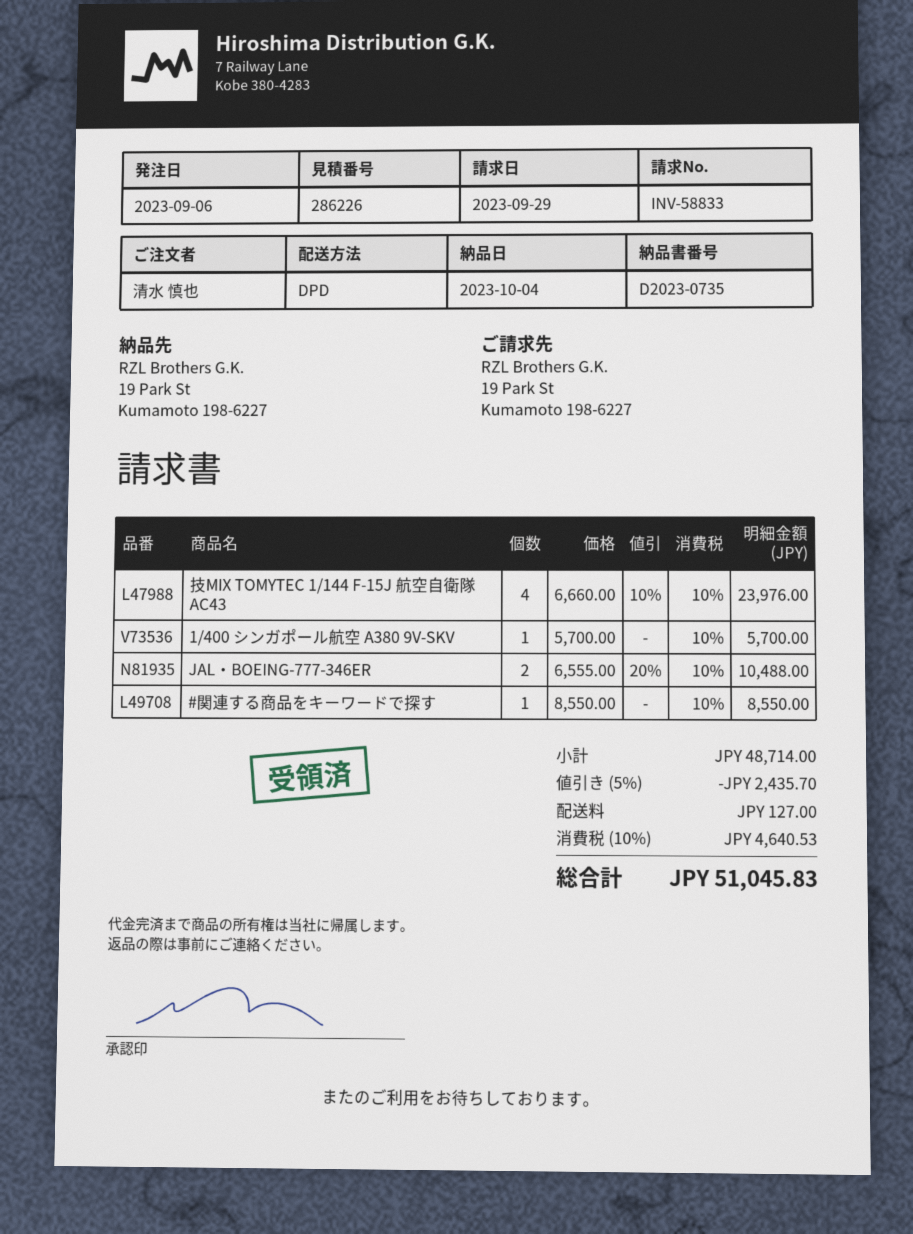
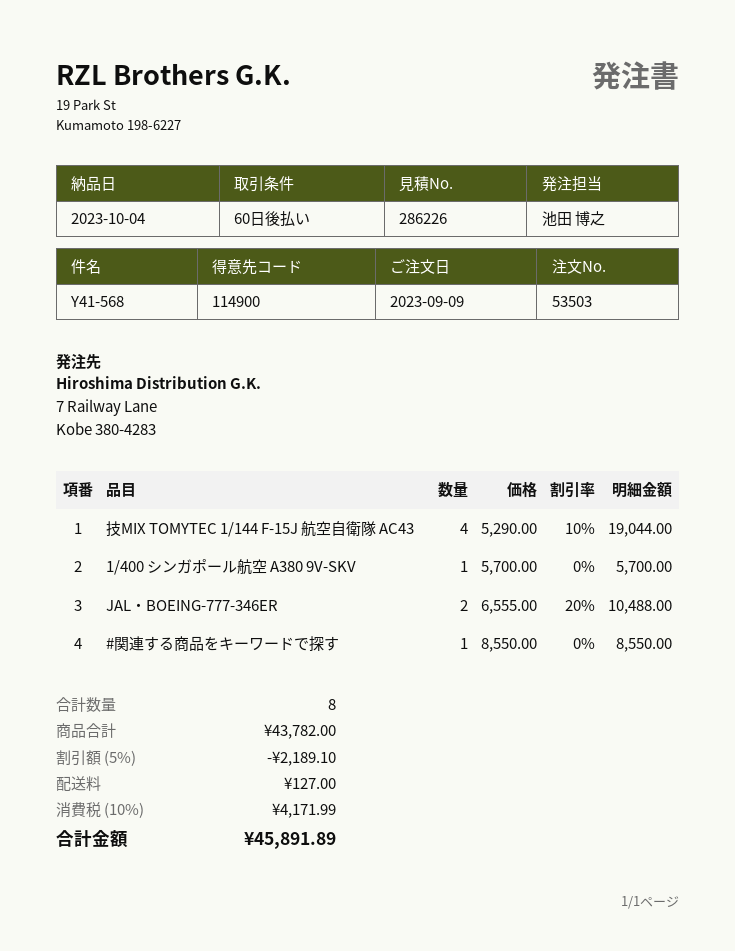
order date: 2023-09-06 -> 2023-09-09
ordered by: 清水 慎也 -> 池田 博之
技MIX TOMYTEC 1/144 F-15J 航空自衛隊 AC43: 4 x 6660.00 - 10% = 23976.00 -> 4 x 5290.00 - 10% = 19044.00
subtotal: 48714.00 -> 43782.00
discount: 5% = 2435.70 -> 5% = 2189.10
tax: 10% = 4640.53 -> 10% = 4171.99
total: 51045.83 -> 45891.89

